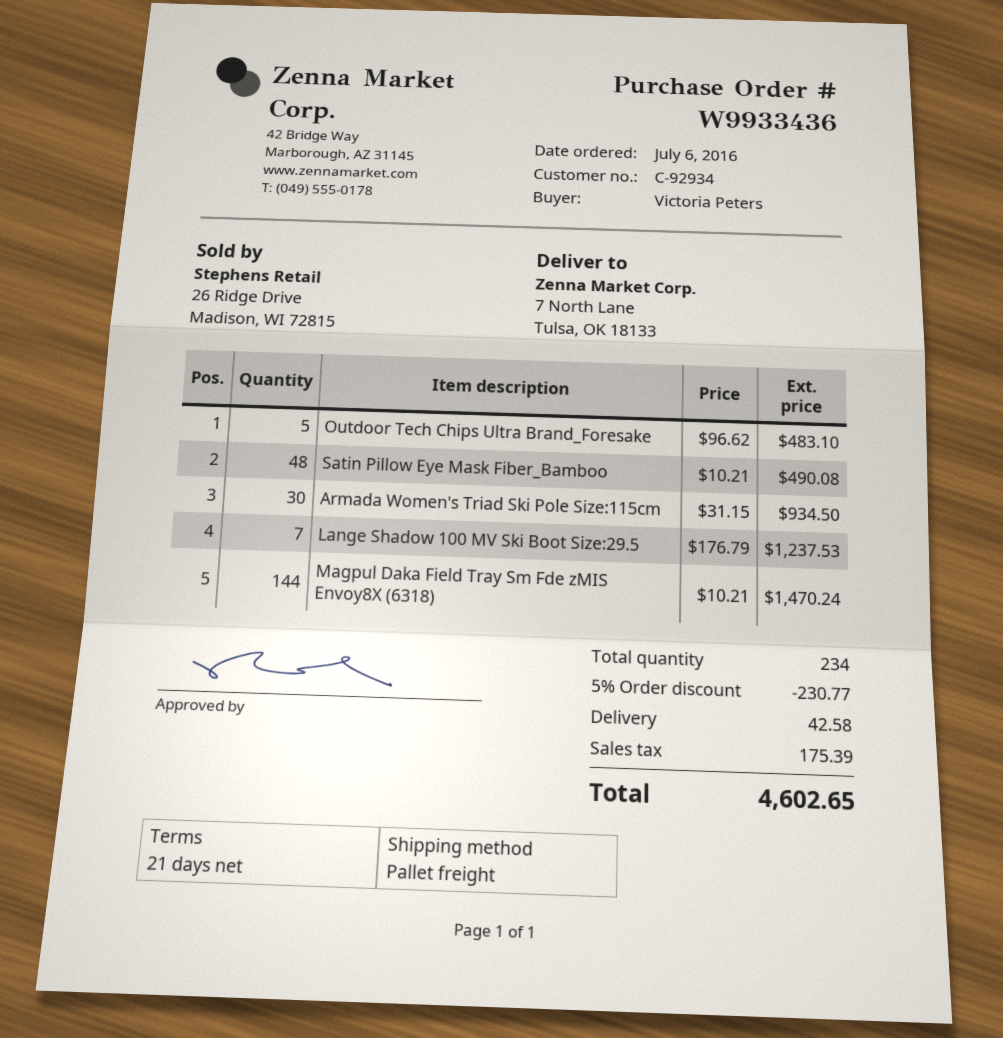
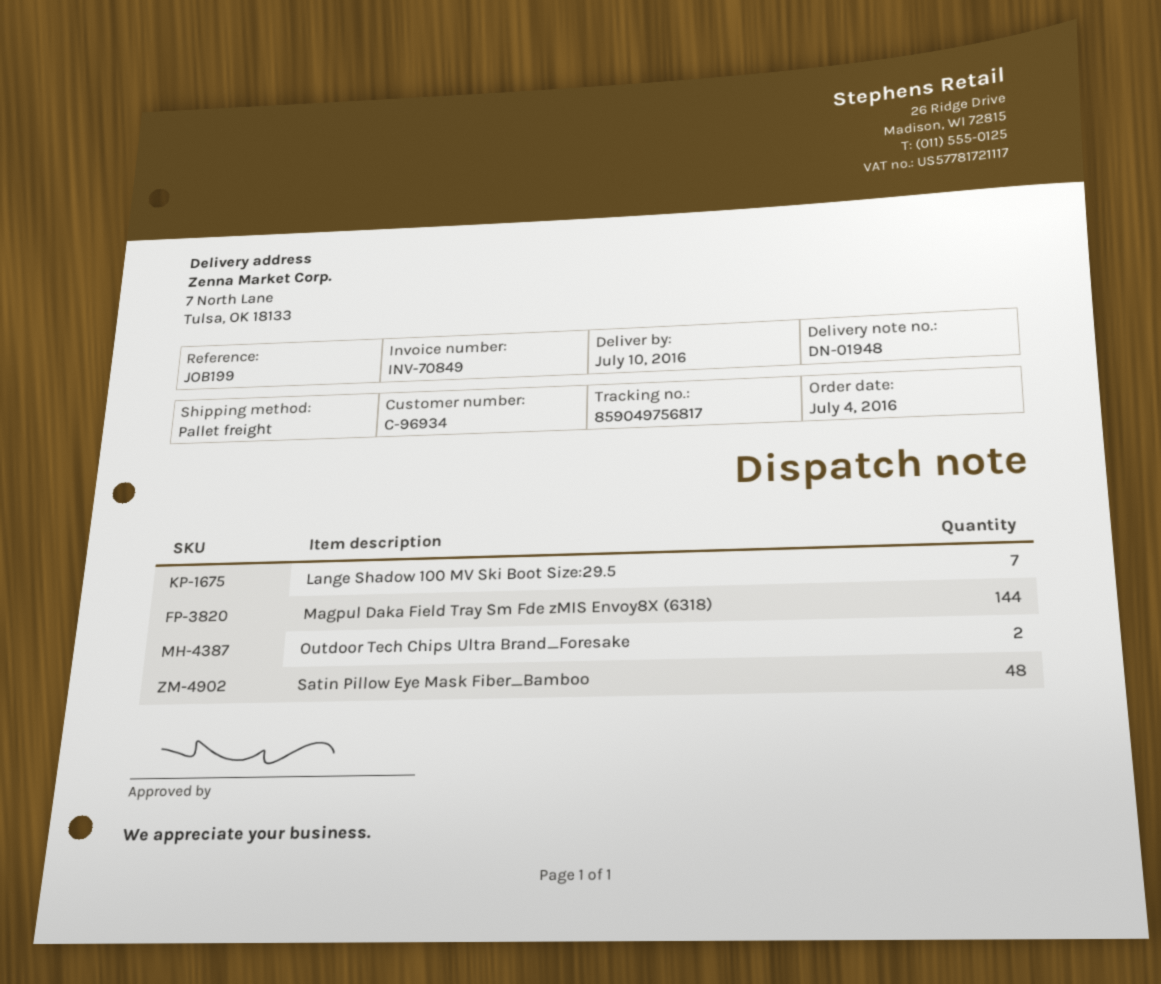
order date: 2016-07-06 -> 2016-07-04
customer number: C-92934 -> C-96934
Outdoor Tech Chips Ultra Brand_Foresake: 5 -> 2
Armada Women's Triad Ski Pole Size:115cm: 30 -> none

